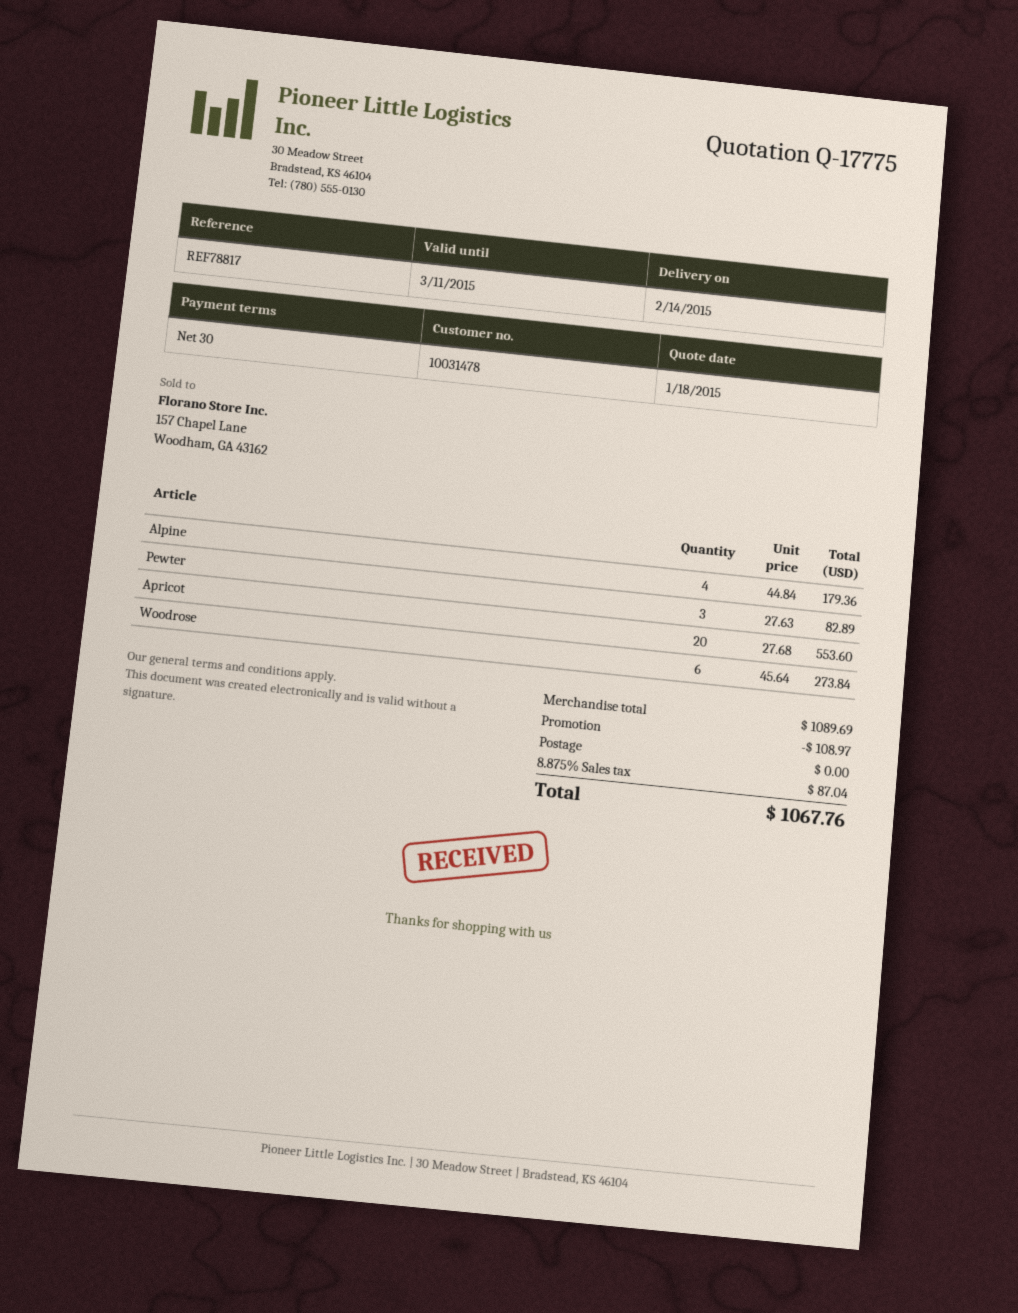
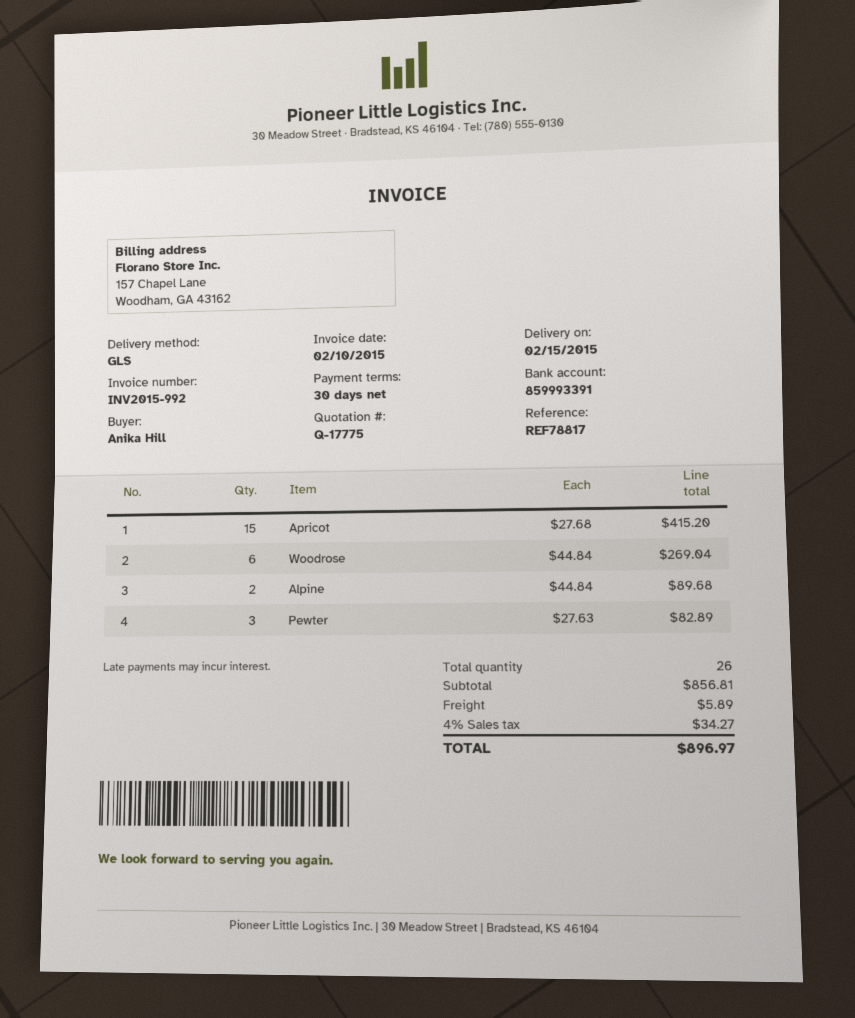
delivery date: 2015-02-14 -> 2015-02-15
Alpine: 4 x 44.84 = 179.36 -> 2 x 44.84 = 89.68
Apricot: 20 x 27.68 = 553.60 -> 15 x 27.68 = 415.20
Woodrose: 6 x 45.64 = 273.84 -> 6 x 44.84 = 269.04
subtotal: 1089.69 -> 856.81
discount: 108.97 -> none
shipping: 0.00 -> 5.89
tax: 8.875% = 87.04 -> 4% = 34.27
total: 1067.76 -> 896.97

